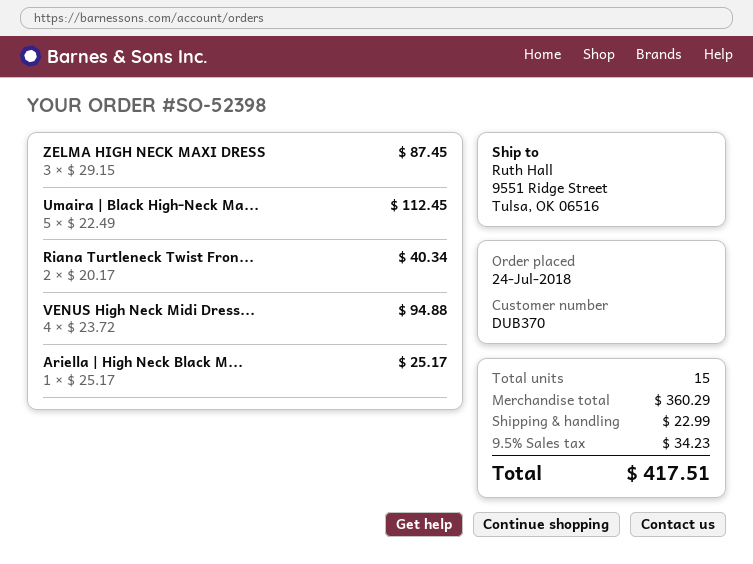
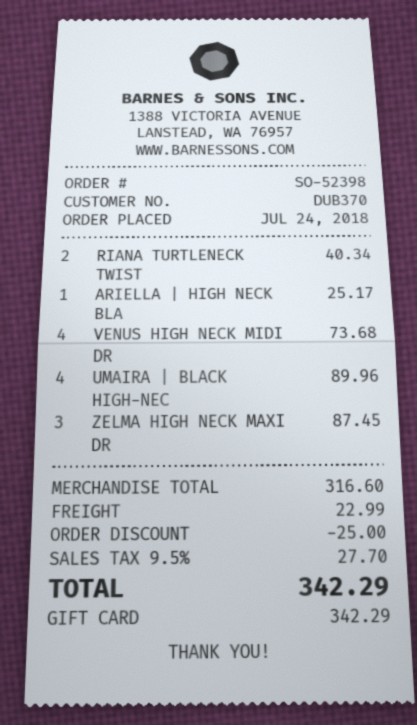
Umaira | Black High-Neck Ma...: 5 for 112.45 -> 4 for 89.96
VENUS High Neck Midi Dress...: 4 for 94.88 -> 4 for 73.68
subtotal: 360.29 -> 316.60
discount: none -> 25.00
tax: 9.5% = 34.23 -> 9.5% = 27.70
total: 417.51 -> 342.29

